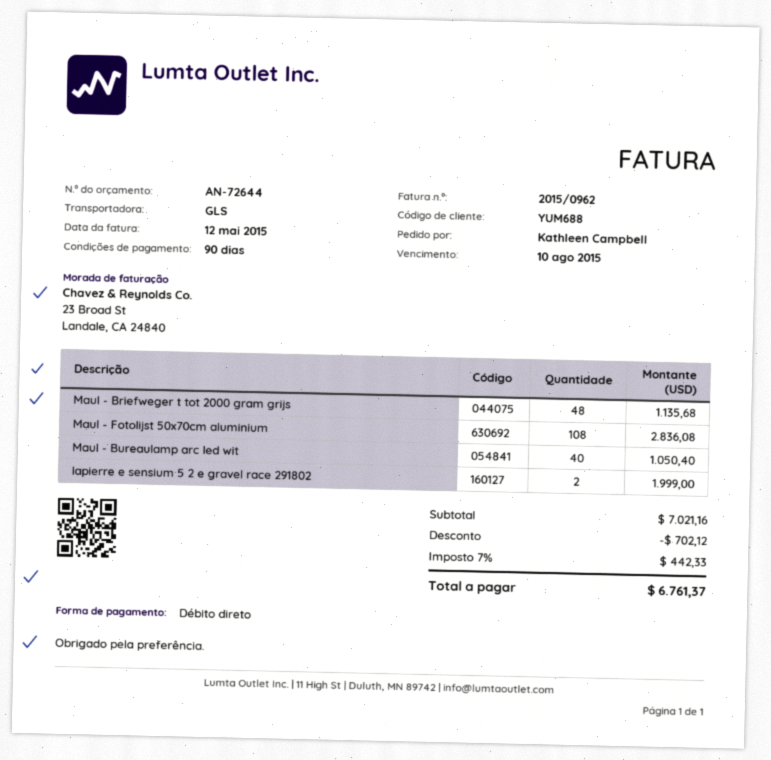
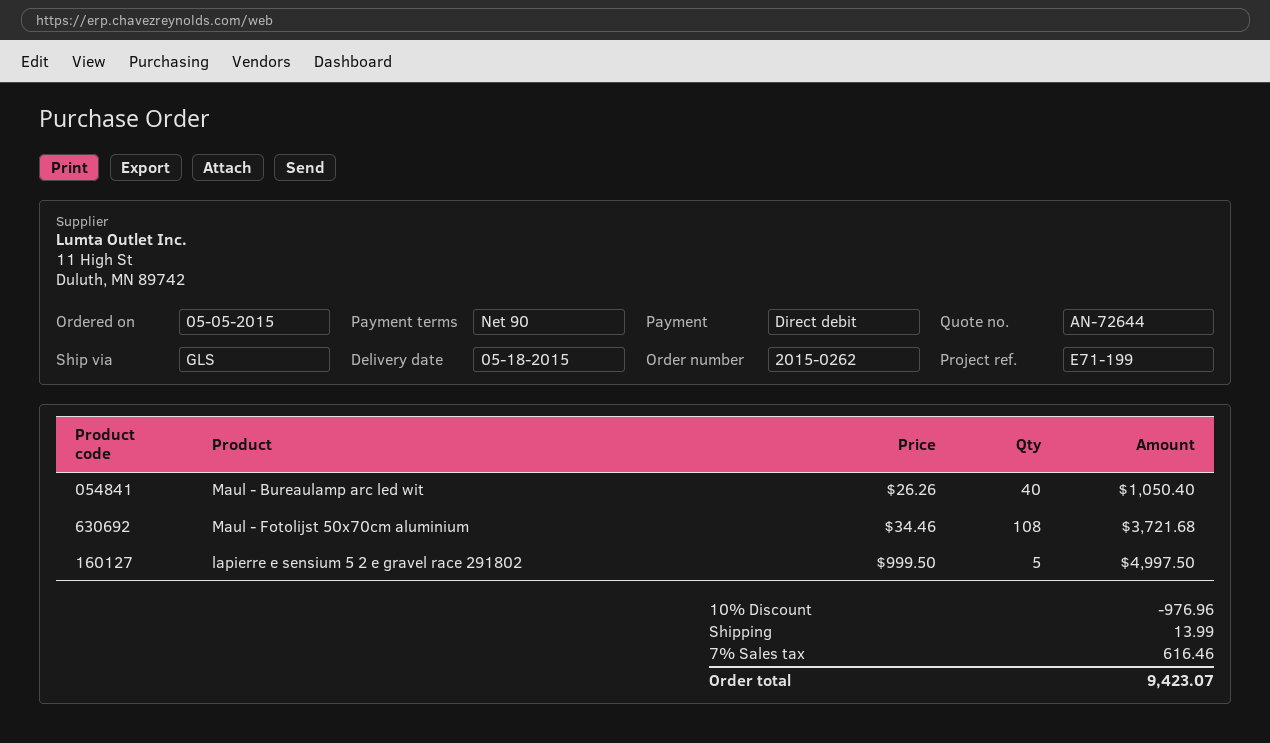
Maul - Briefweger t tot 2000 gram grijs: 48 for 1135.68 -> none
Maul - Fotolijst 50x70cm aluminium: 108 for 2836.08 -> 108 for 3721.68
lapierre e sensium 5 2 e gravel race 291802: 2 for 1999.00 -> 5 for 4997.50
discount: 702.12 -> 976.96
shipping: none -> 13.99
tax: 7% = 442.33 -> 7% = 616.46
total: 6761.37 -> 9423.07

